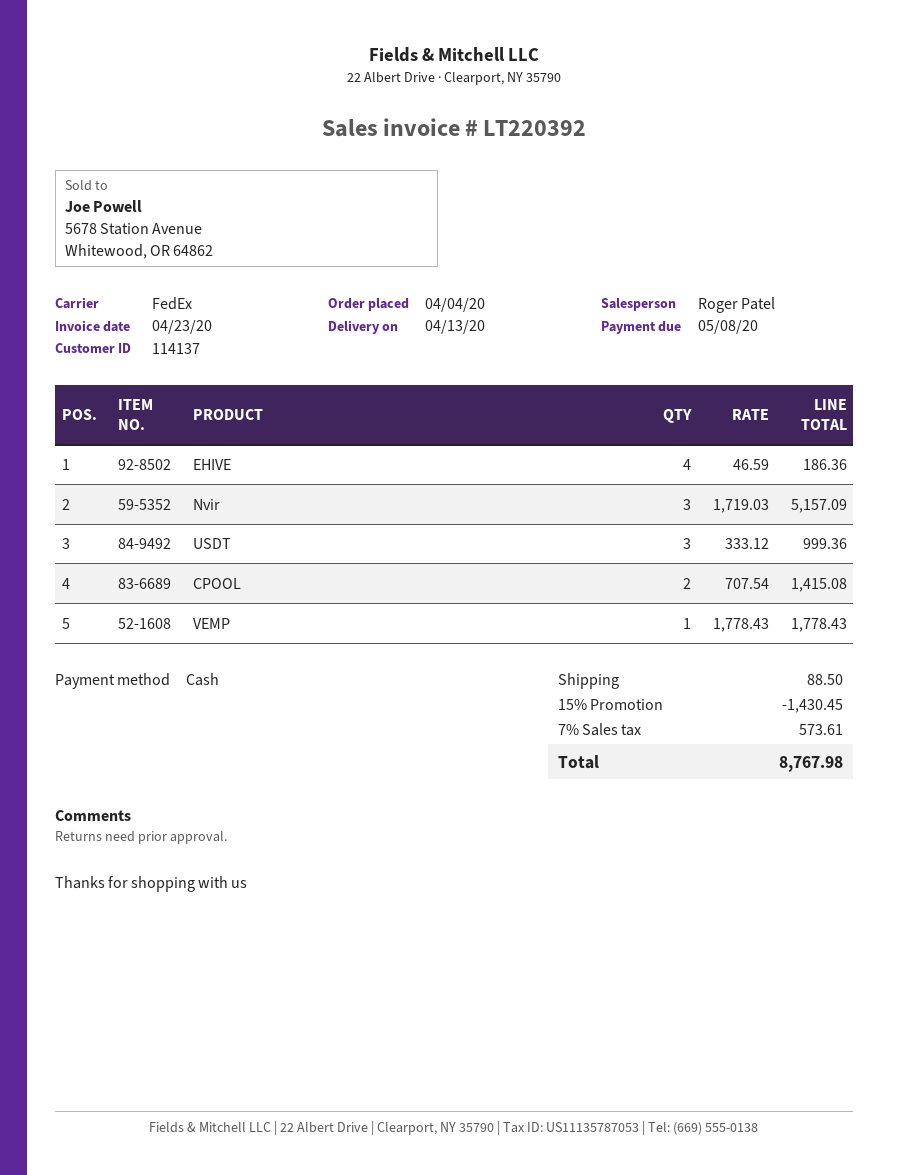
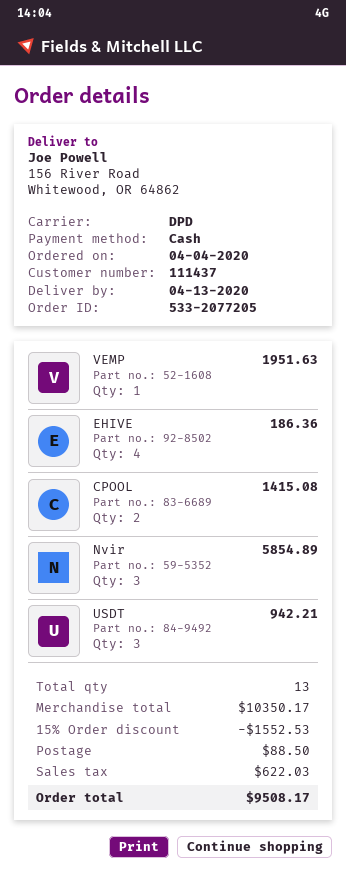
customer number: 114137 -> 111437
shipping method: FedEx -> DPD
Nvir: 3 for 5157.09 -> 3 for 5854.89
USDT: 3 for 999.36 -> 3 for 942.21
VEMP: 1 for 1778.43 -> 1 for 1951.63
discount: 15% = 1430.45 -> 15% = 1552.53
tax: 573.61 -> 622.03
total: 8767.98 -> 9508.17

